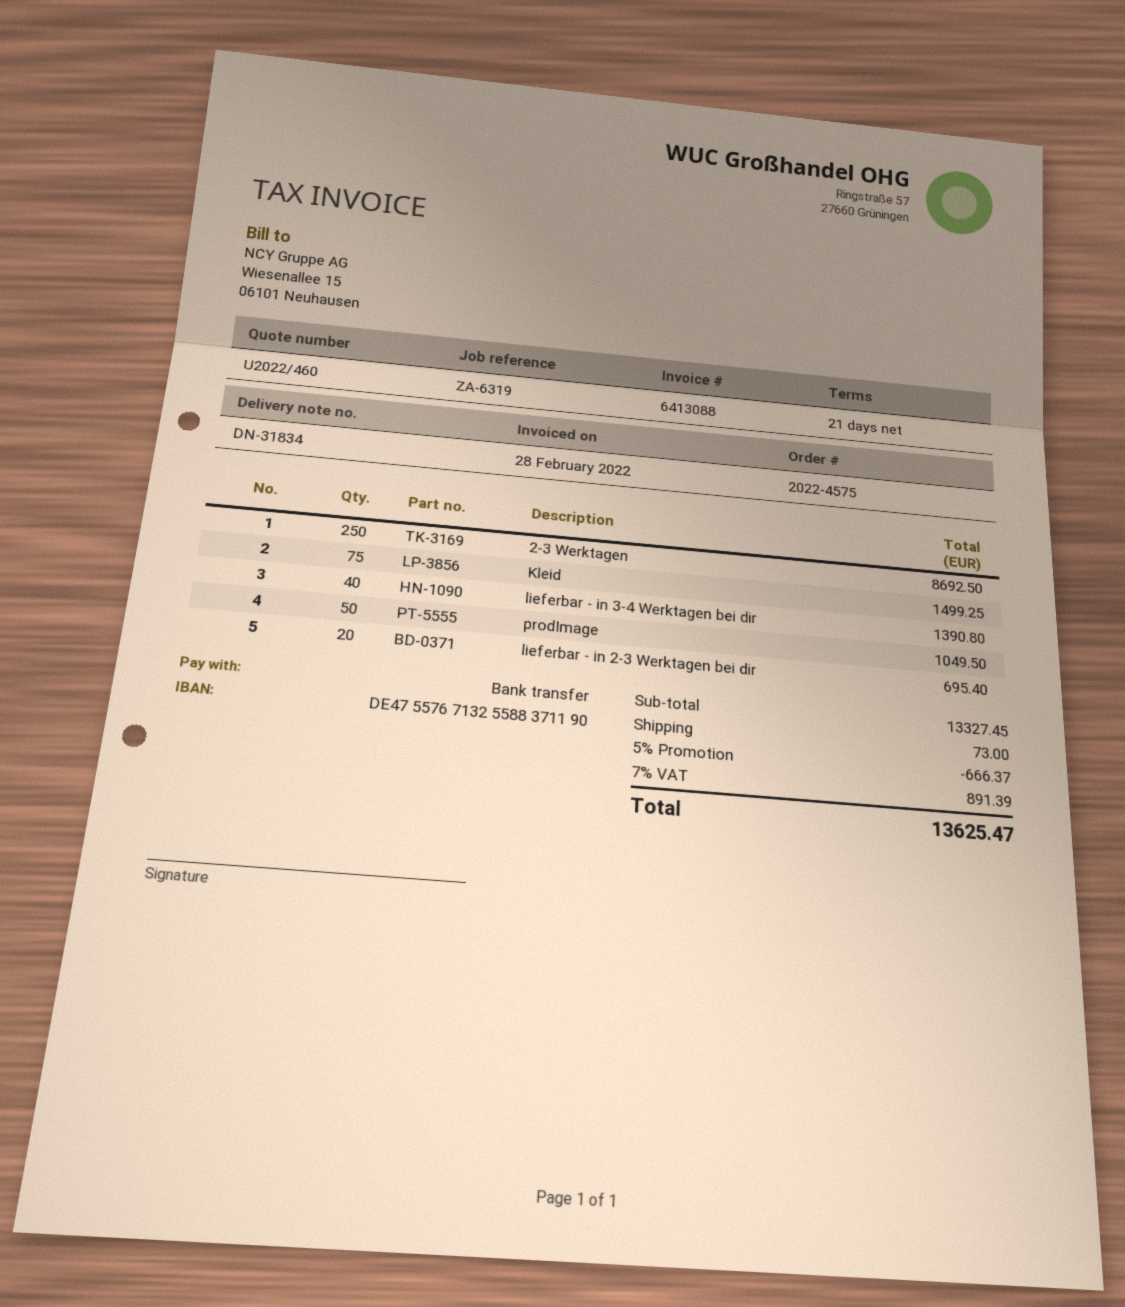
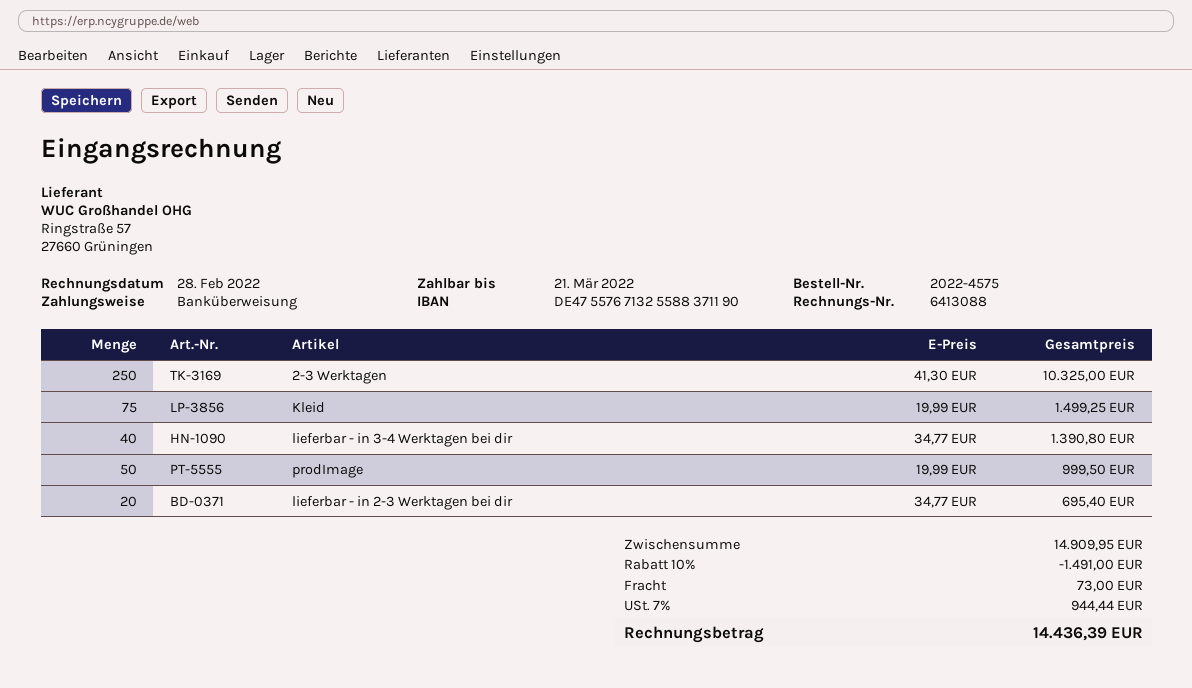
2-3 Werktagen: 250 for 8692.50 -> 250 for 10325.00
prodImage: 50 for 1049.50 -> 50 for 999.50
subtotal: 13327.45 -> 14909.95
discount: 5% = 666.37 -> 10% = 1491.00
tax: 7% = 891.39 -> 7% = 944.44
total: 13625.47 -> 14436.39

